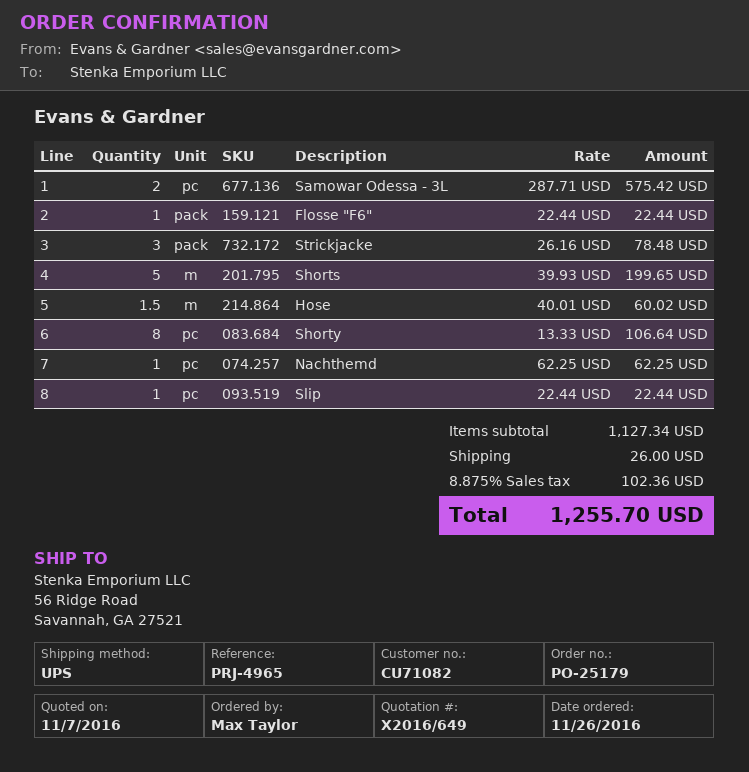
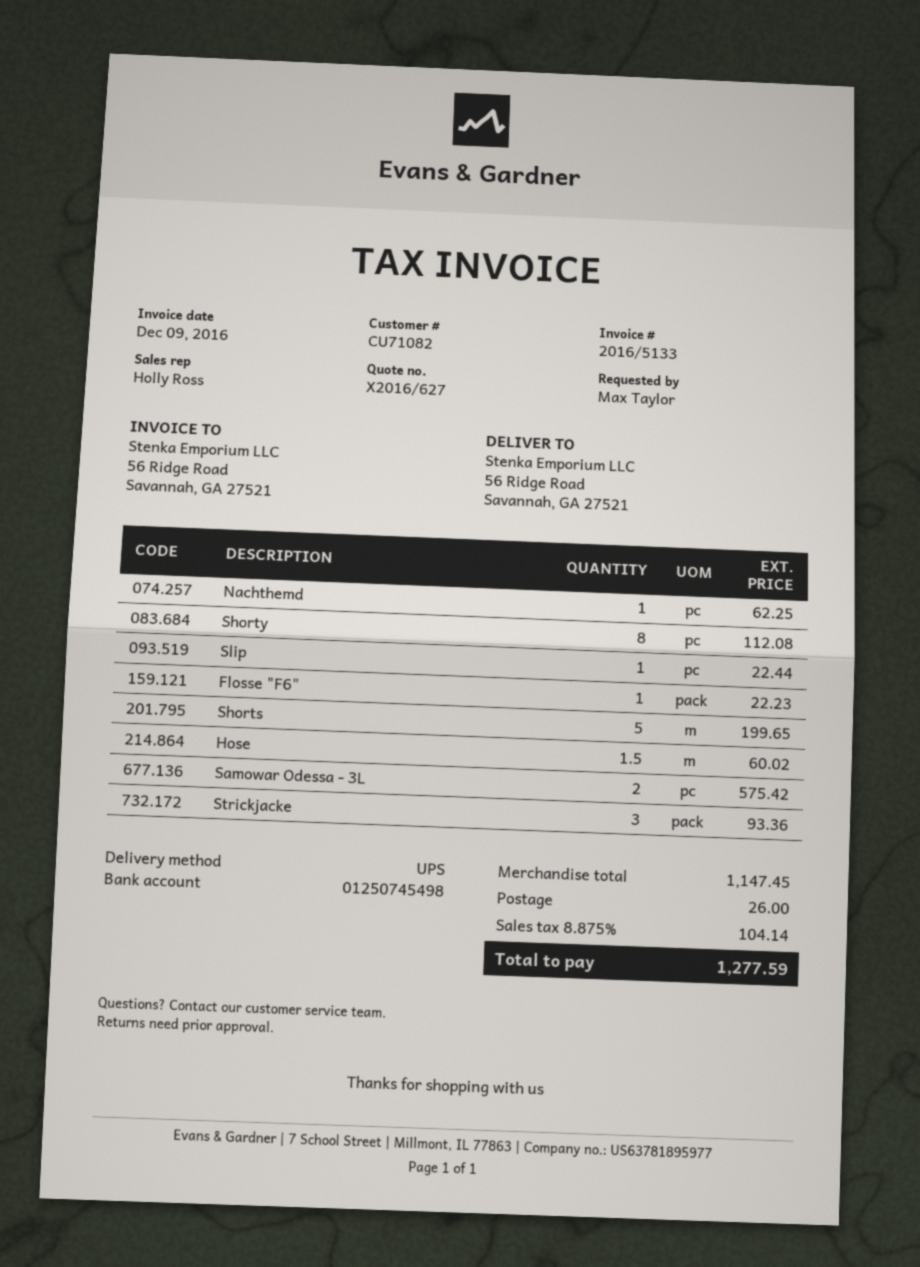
quote number: X2016/649 -> X2016/627
Flosse "F6": 1 for 22.44 -> 1 for 22.23
Strickjacke: 3 for 78.48 -> 3 for 93.36
Shorty: 8 for 106.64 -> 8 for 112.08
subtotal: 1127.34 -> 1147.45
tax: 8.875% = 102.36 -> 8.875% = 104.14
total: 1255.70 -> 1277.59

